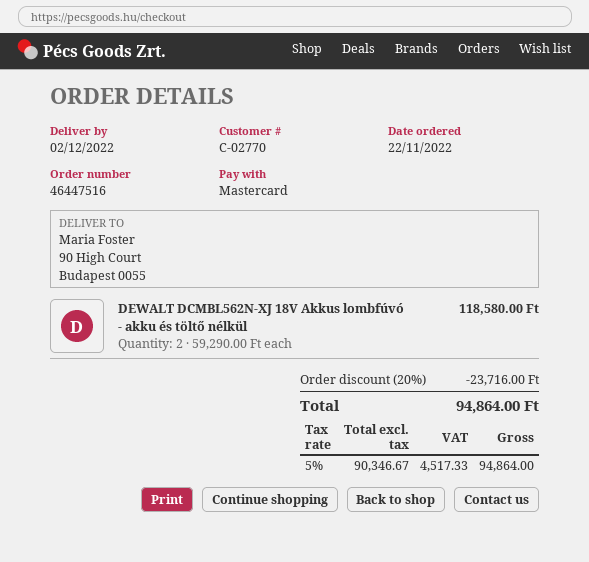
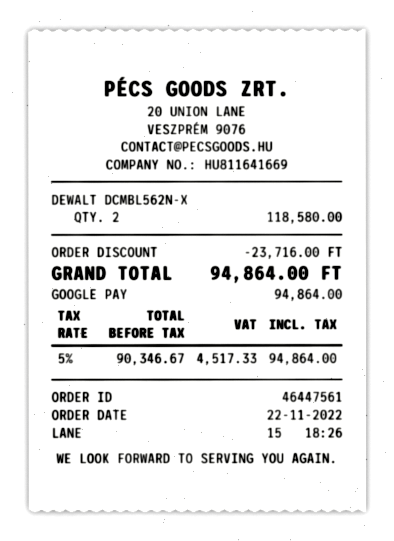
order number: 46447516 -> 46447561
payment method: Mastercard -> Google Pay

